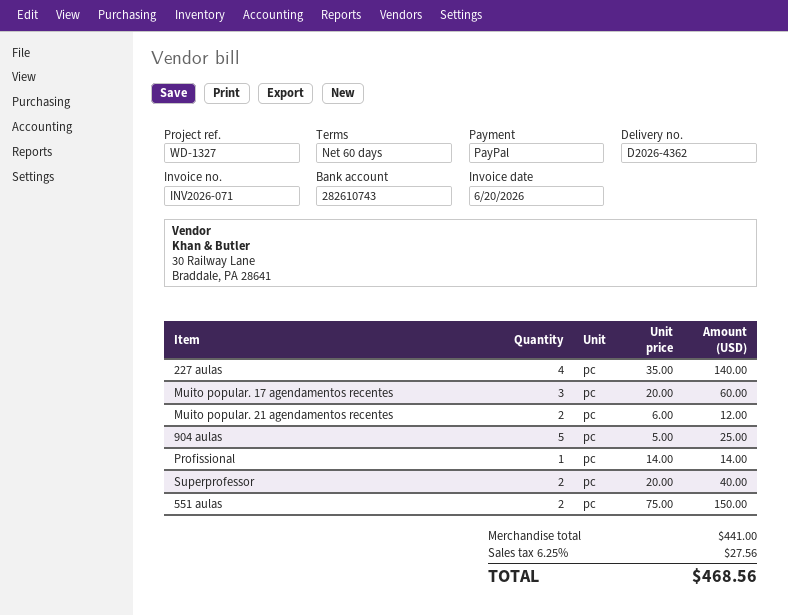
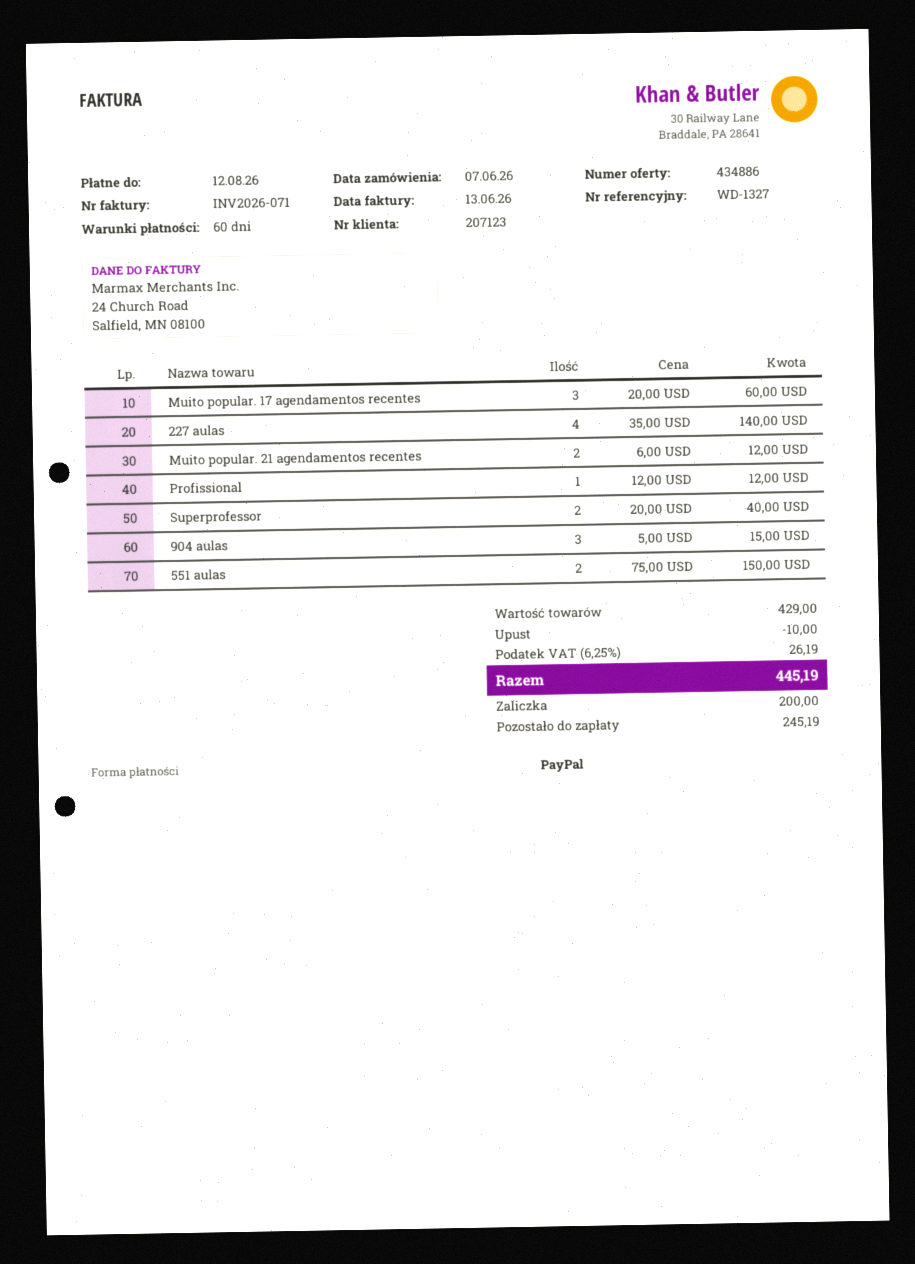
invoice date: 2026-06-20 -> 2026-06-13
904 aulas: 5 x 5.00 = 25.00 -> 3 x 5.00 = 15.00
Profissional: 1 x 14.00 = 14.00 -> 1 x 12.00 = 12.00
subtotal: 441.00 -> 429.00
discount: none -> 10.00
tax: 6.25% = 27.56 -> 6.25% = 26.19
total: 468.56 -> 445.19

